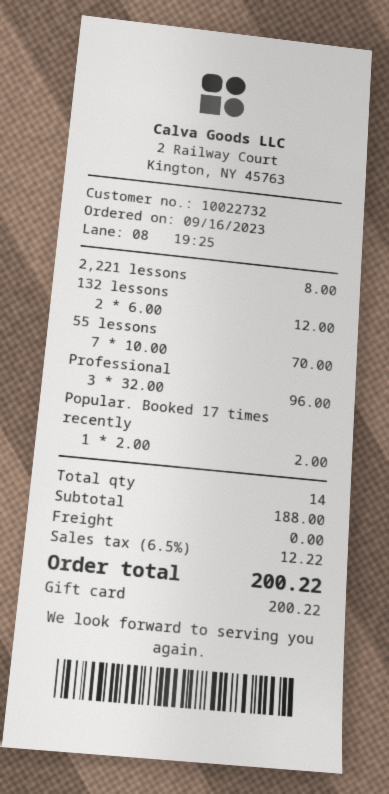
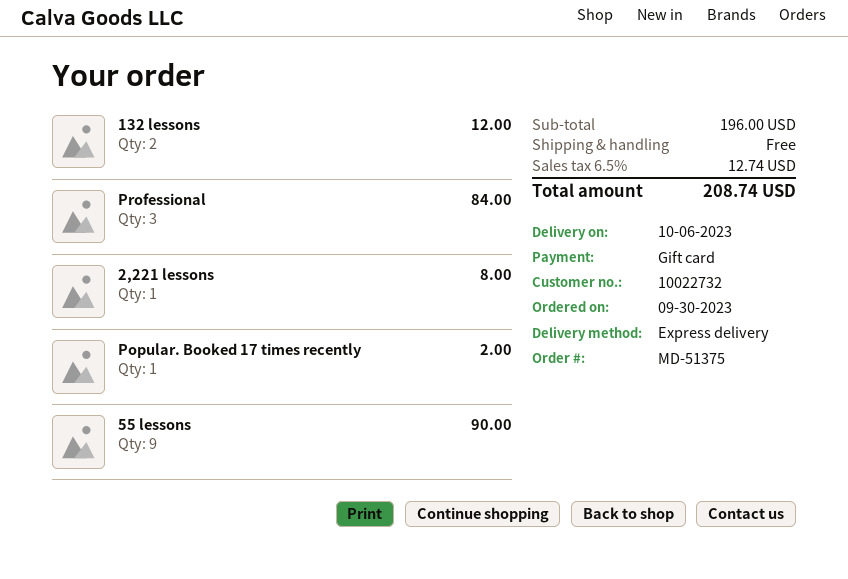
order date: 2023-09-16 -> 2023-09-30
55 lessons: 7 for 70.00 -> 9 for 90.00
Professional: 3 for 96.00 -> 3 for 84.00
subtotal: 188.00 -> 196.00
tax: 6.5% = 12.22 -> 6.5% = 12.74
total: 200.22 -> 208.74

